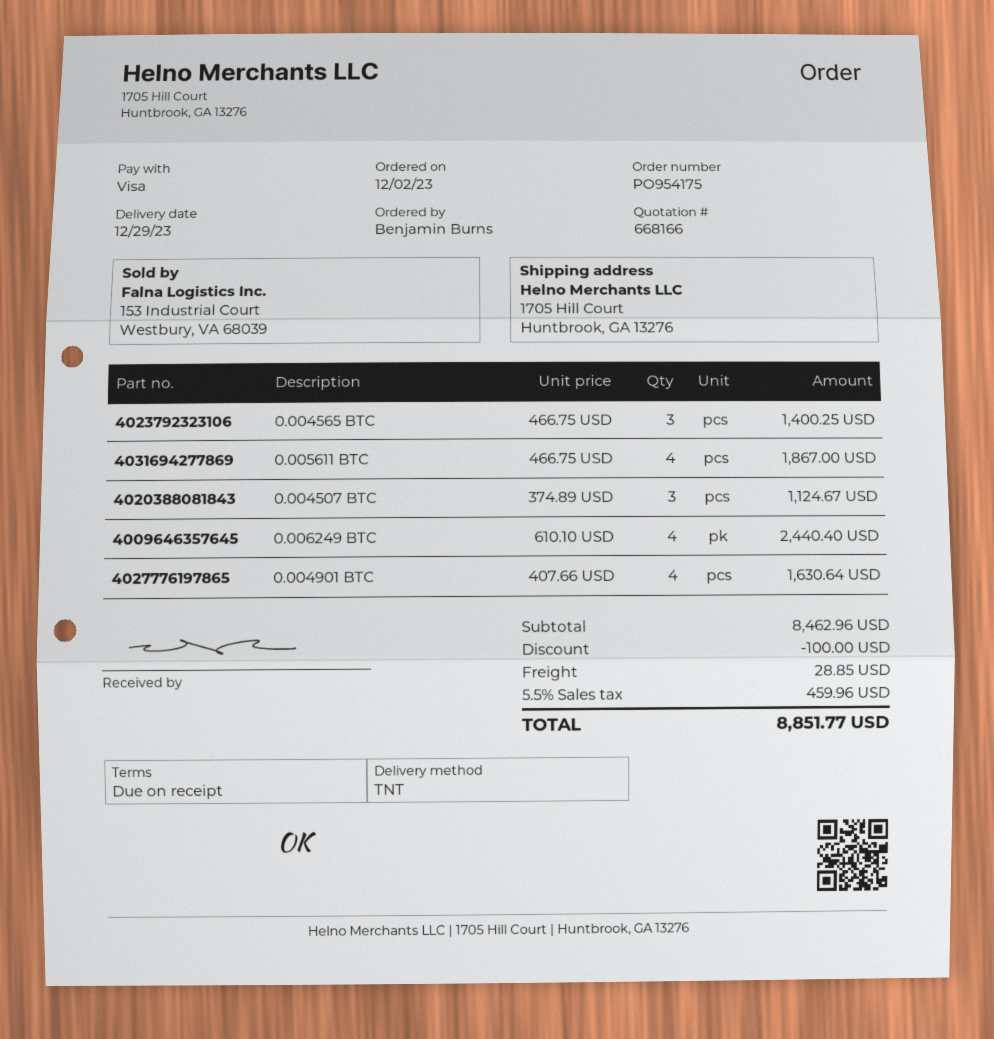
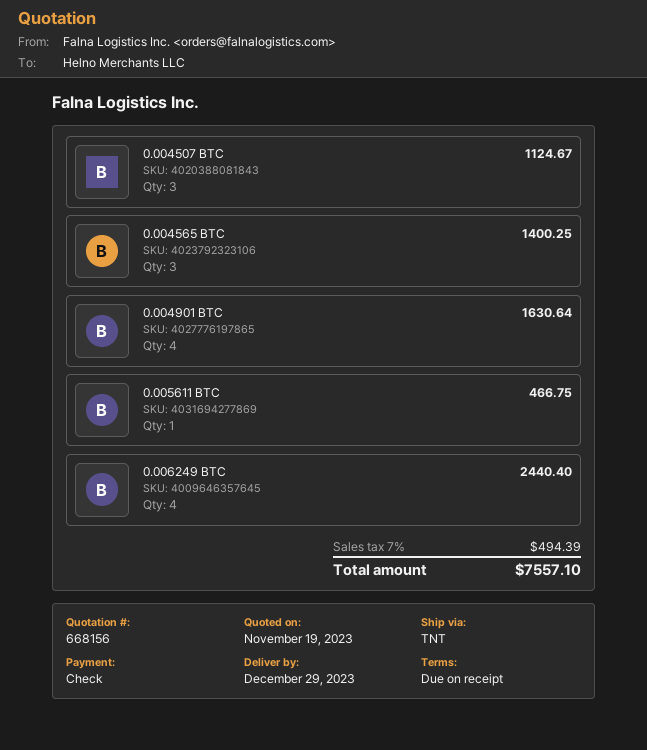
quote number: 668166 -> 668156
payment method: Visa -> cheque
0.005611 BTC: 4 for 1867.00 -> 1 for 466.75
discount: 100.00 -> none
shipping: 28.85 -> none
tax: 5.5% = 459.96 -> 7% = 494.39
total: 8851.77 -> 7557.10

